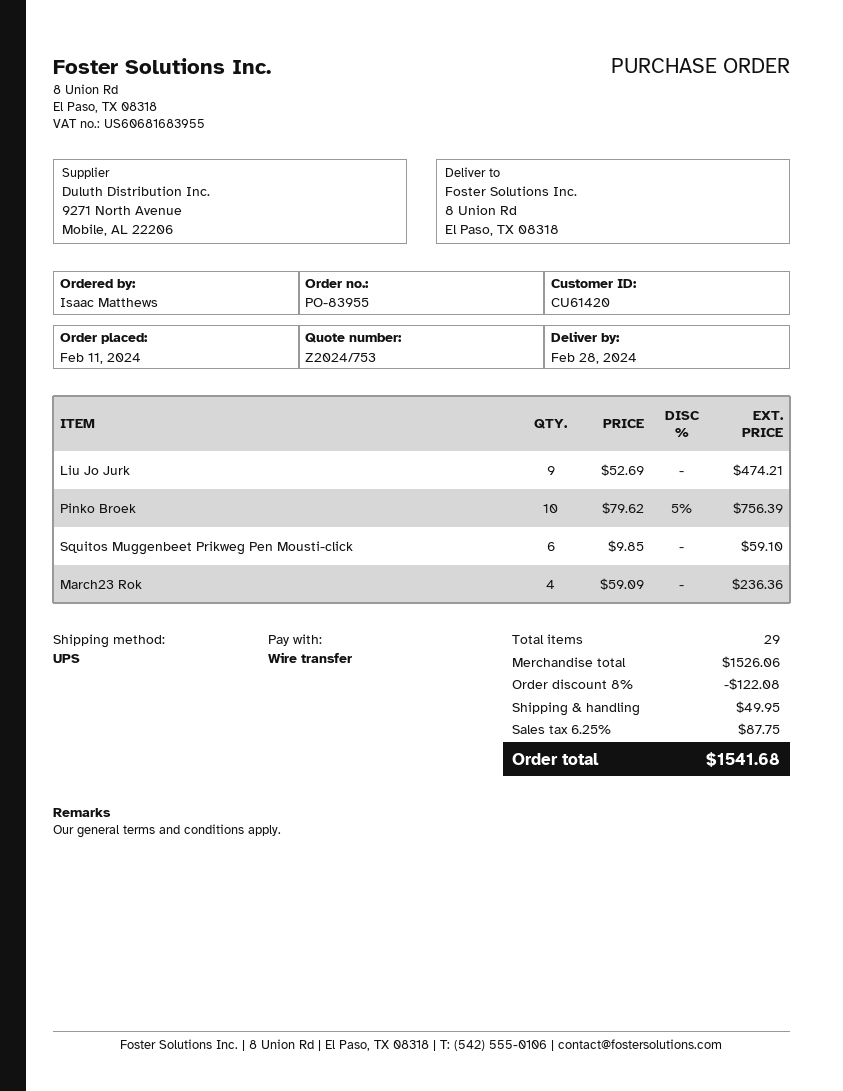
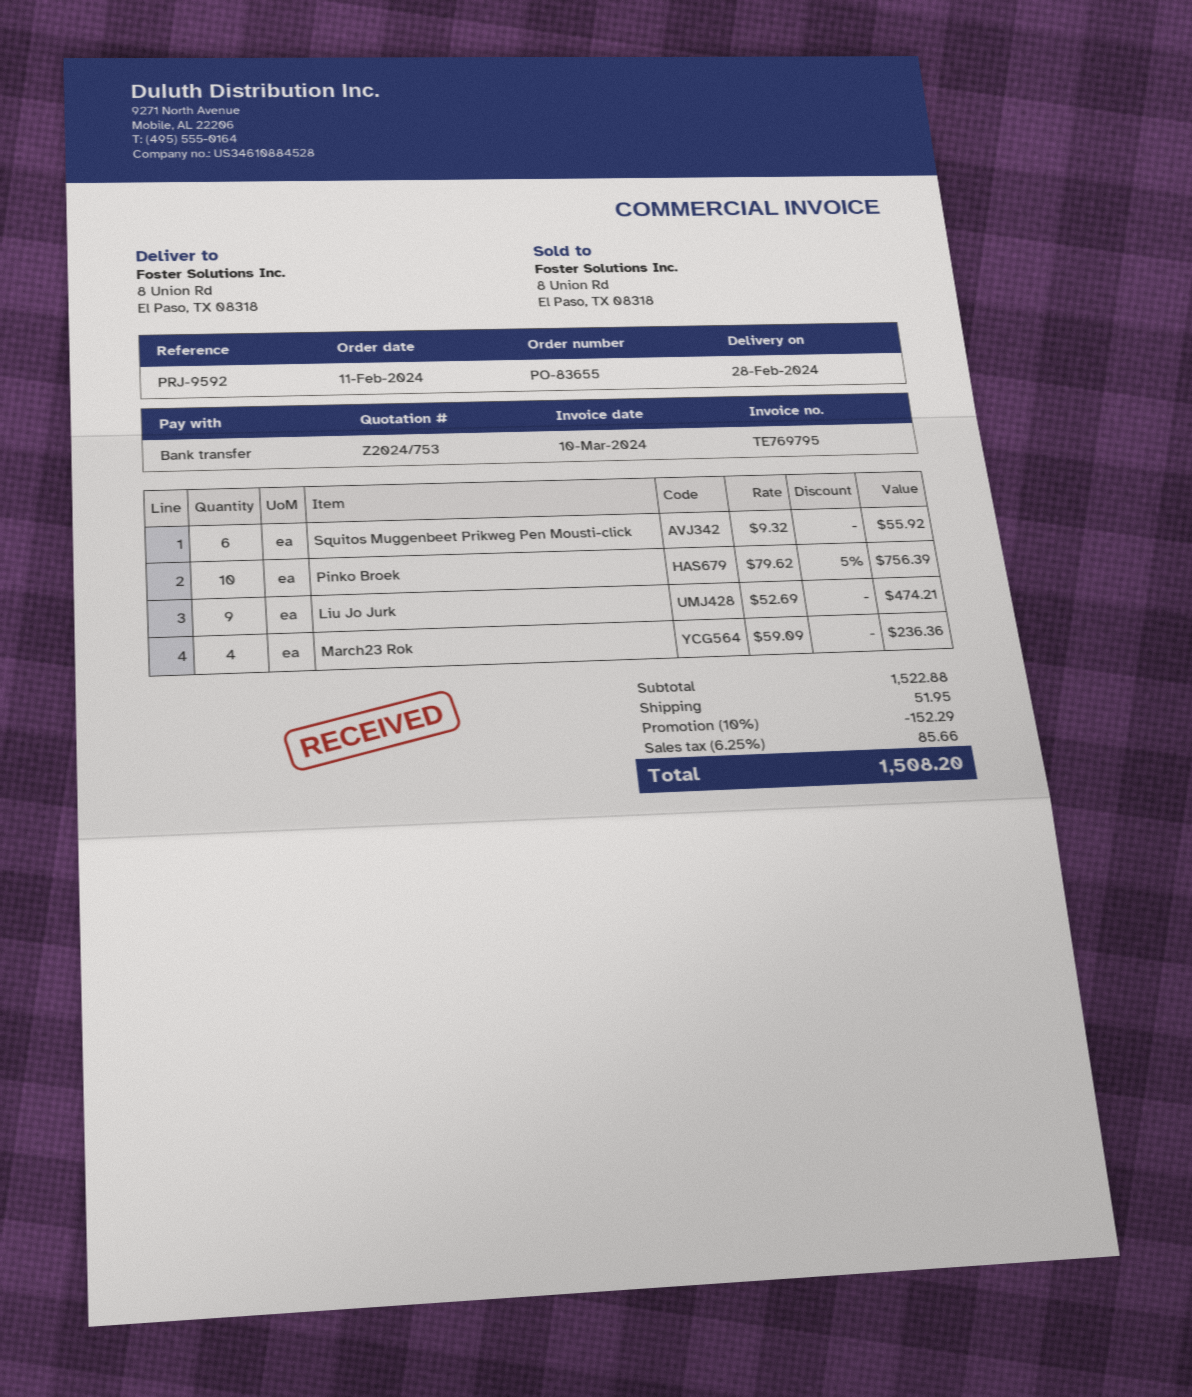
order number: PO-83955 -> PO-83655
Squitos Muggenbeet Prikweg Pen Mousti-click: 6 x 9.85 = 59.10 -> 6 x 9.32 = 55.92
subtotal: 1526.06 -> 1522.88
discount: 8% = 122.08 -> 10% = 152.29
shipping: 49.95 -> 51.95
tax: 6.25% = 87.75 -> 6.25% = 85.66
total: 1541.68 -> 1508.20

